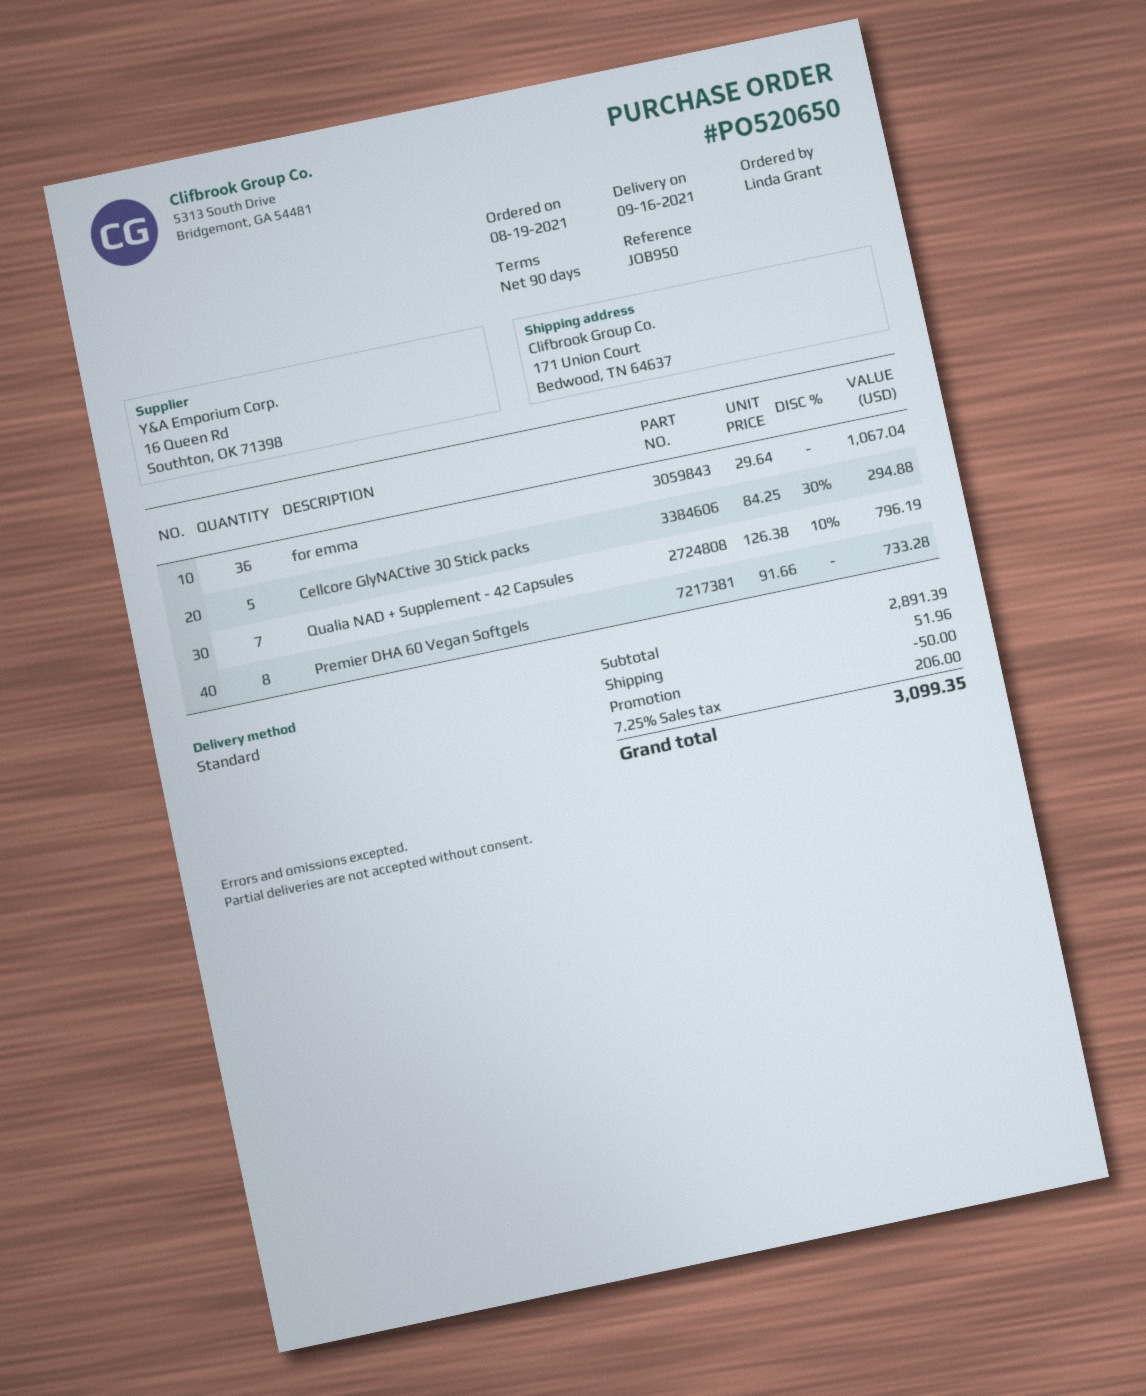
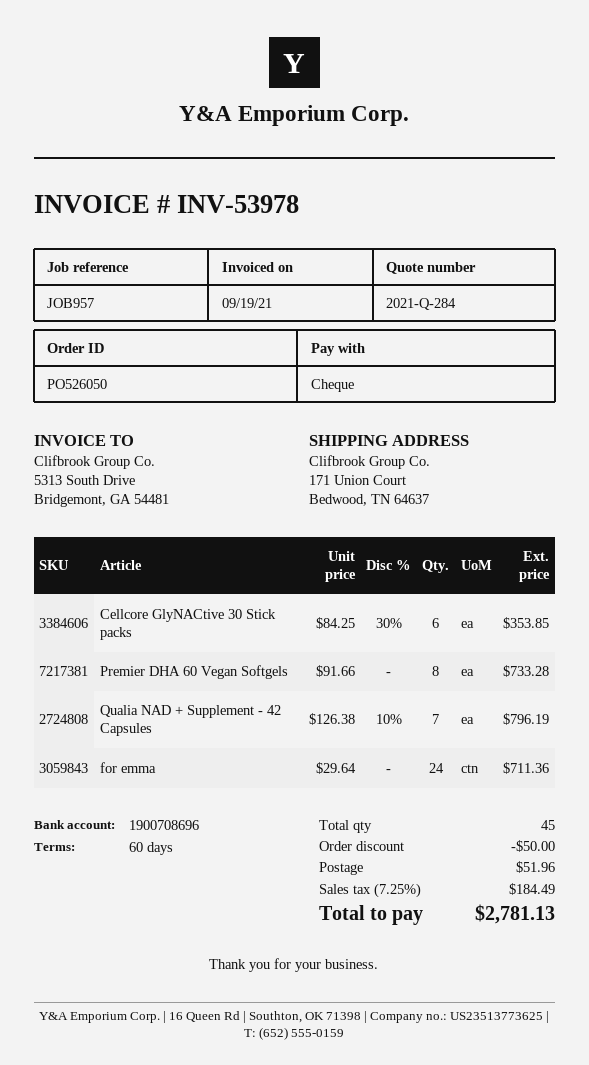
order number: PO520650 -> PO526050
payment terms: 90 days -> 60 days
reference: JOB950 -> JOB957
for emma: 36 x 29.64 = 1067.04 -> 24 x 29.64 = 711.36
Cellcore GlyNACtive 30 Stick packs: 5 x 84.25 - 30% = 294.88 -> 6 x 84.25 - 30% = 353.85
tax: 7.25% = 206.00 -> 7.25% = 184.49
total: 3099.35 -> 2781.13

